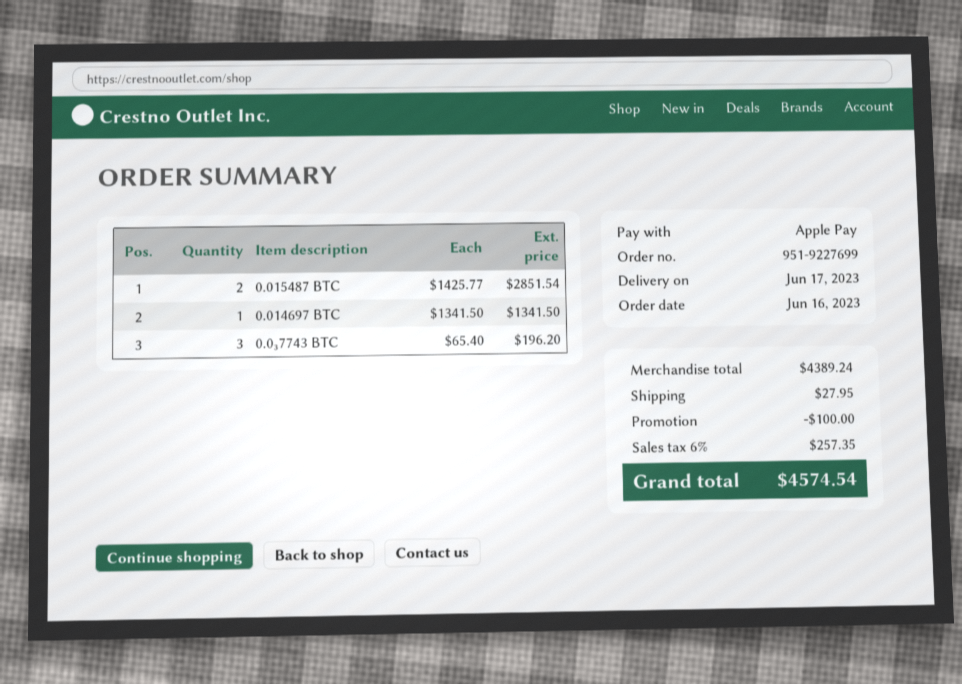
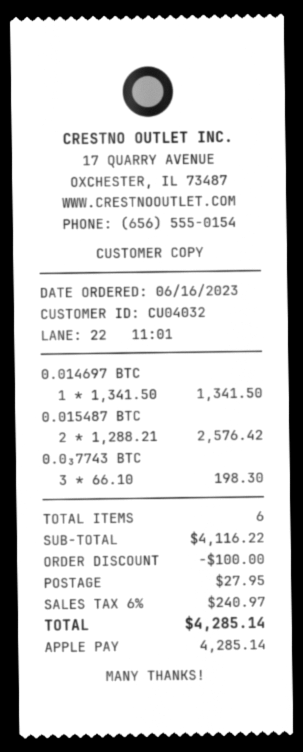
0.015487 BTC: 2 x 1425.77 = 2851.54 -> 2 x 1288.21 = 2576.42
0.0₃7743 BTC: 3 x 65.40 = 196.20 -> 3 x 66.10 = 198.30
subtotal: 4389.24 -> 4116.22
tax: 6% = 257.35 -> 6% = 240.97
total: 4574.54 -> 4285.14

